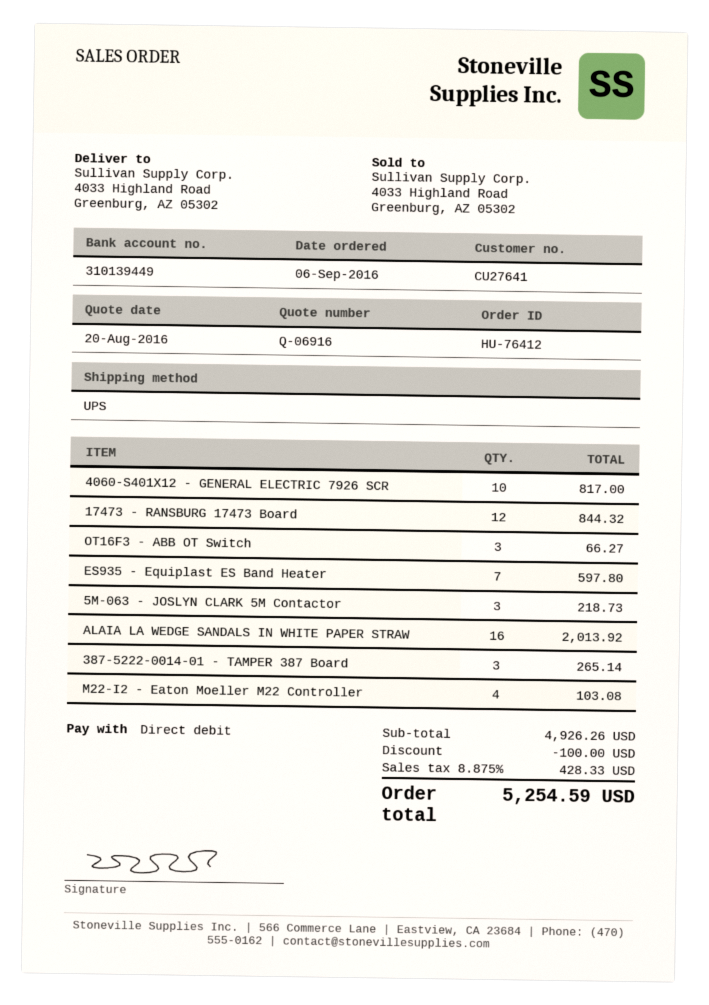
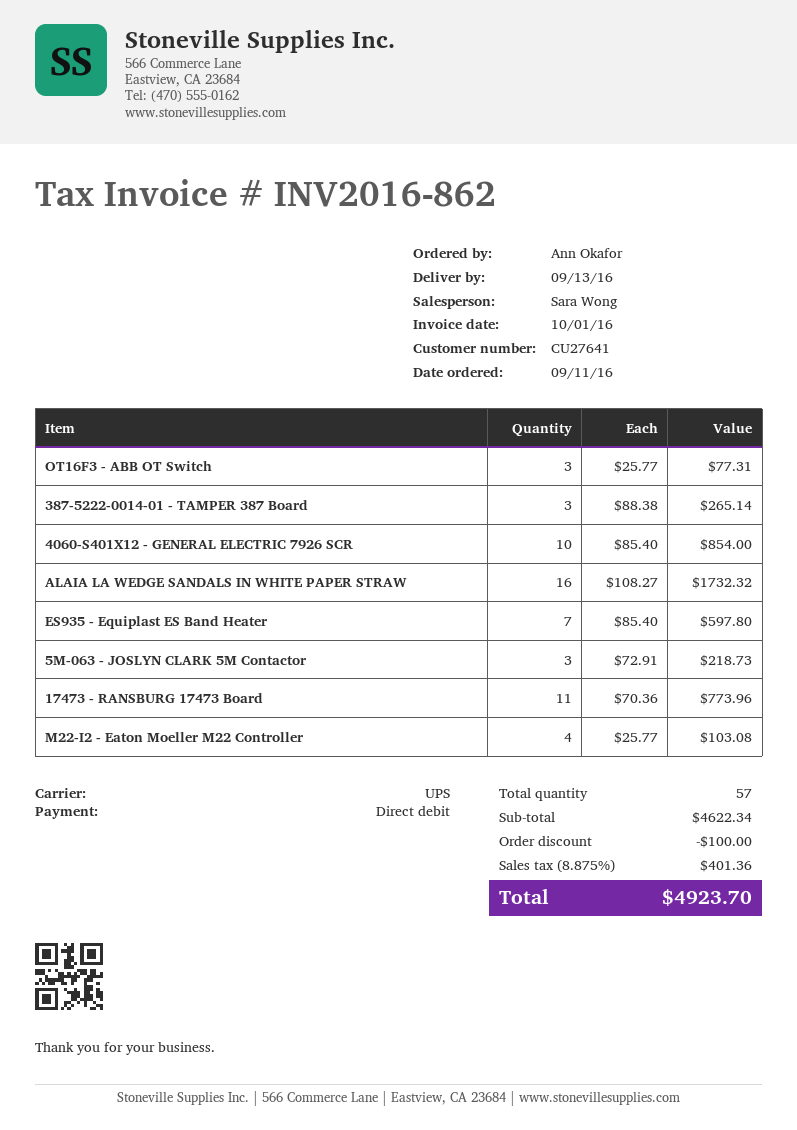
order date: 2016-09-06 -> 2016-09-11
4060-S401X12 - GENERAL ELECTRIC 7926 SCR: 10 for 817.00 -> 10 for 854.00
17473 - RANSBURG 17473 Board: 12 for 844.32 -> 11 for 773.96
OT16F3 - ABB OT Switch: 3 for 66.27 -> 3 for 77.31
ALAIA LA WEDGE SANDALS IN WHITE PAPER STRAW: 16 for 2013.92 -> 16 for 1732.32
subtotal: 4926.26 -> 4622.34
tax: 8.875% = 428.33 -> 8.875% = 401.36
total: 5254.59 -> 4923.70

